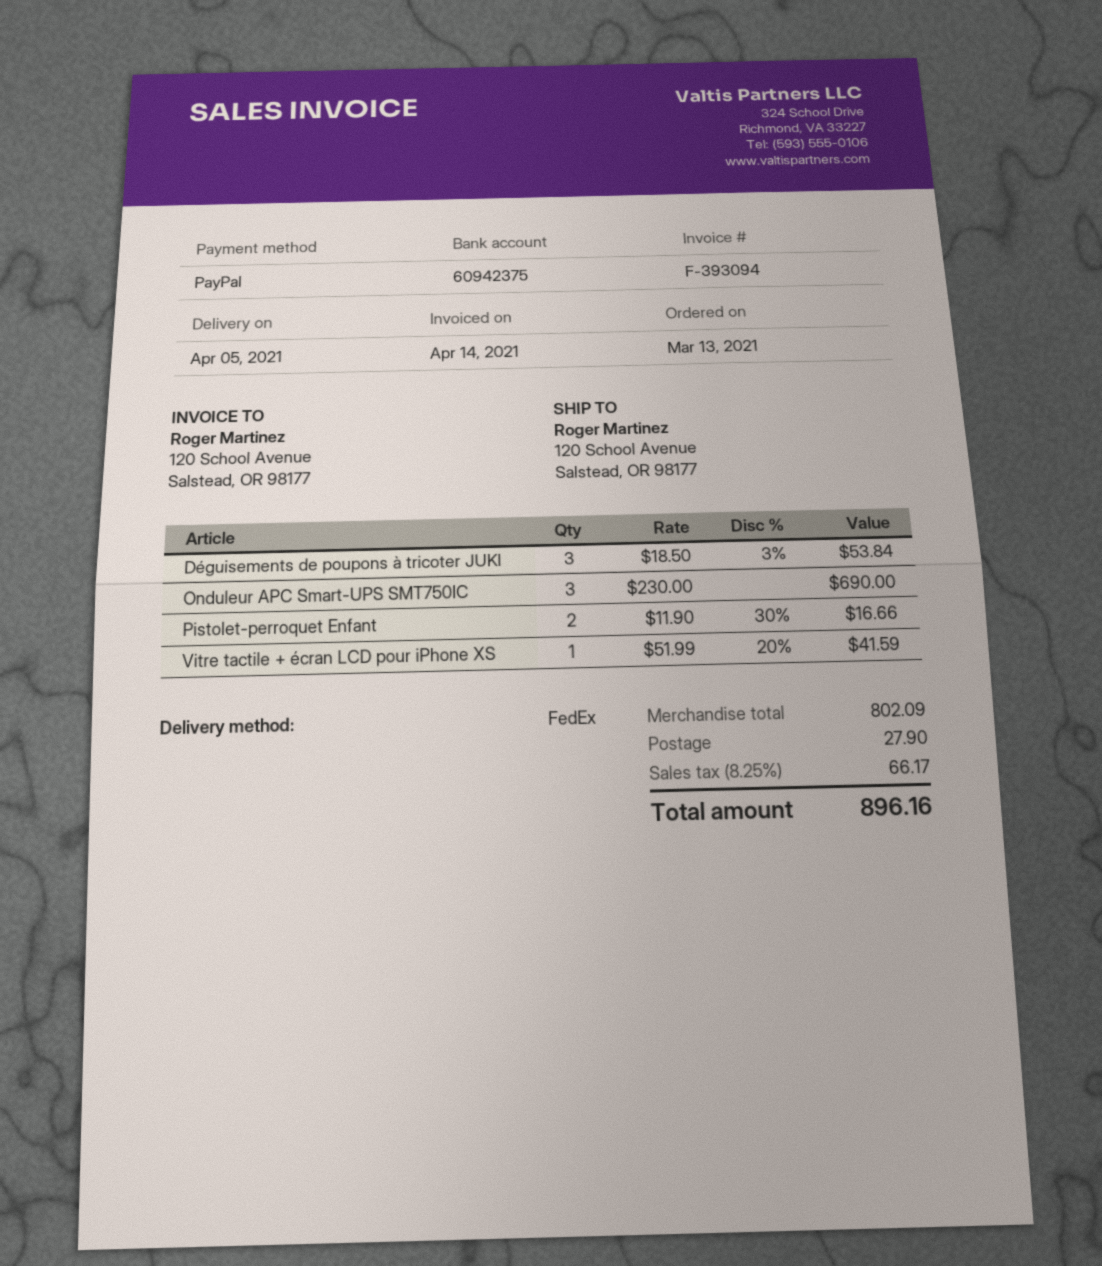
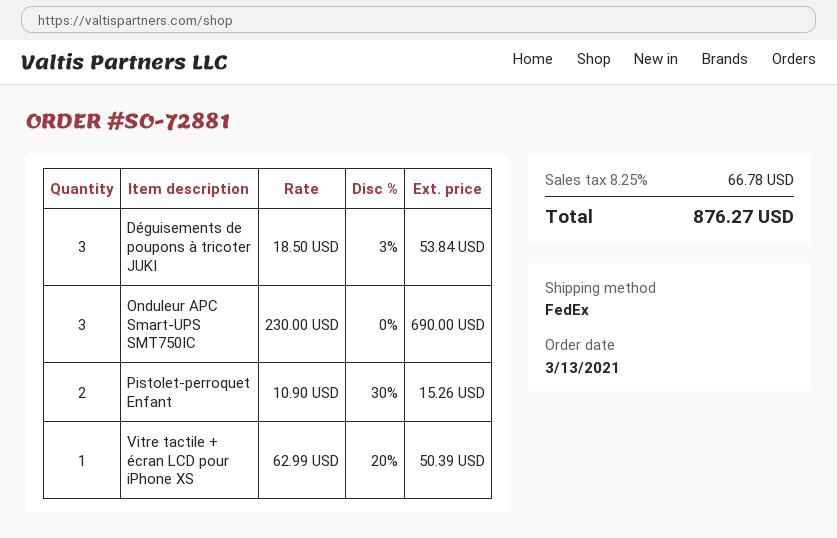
Pistolet-perroquet Enfant: 2 x 11.90 - 30% = 16.66 -> 2 x 10.90 - 30% = 15.26
Vitre tactile + écran LCD pour iPhone XS: 1 x 51.99 - 20% = 41.59 -> 1 x 62.99 - 20% = 50.39
shipping: 27.90 -> none
tax: 8.25% = 66.17 -> 8.25% = 66.78
total: 896.16 -> 876.27

